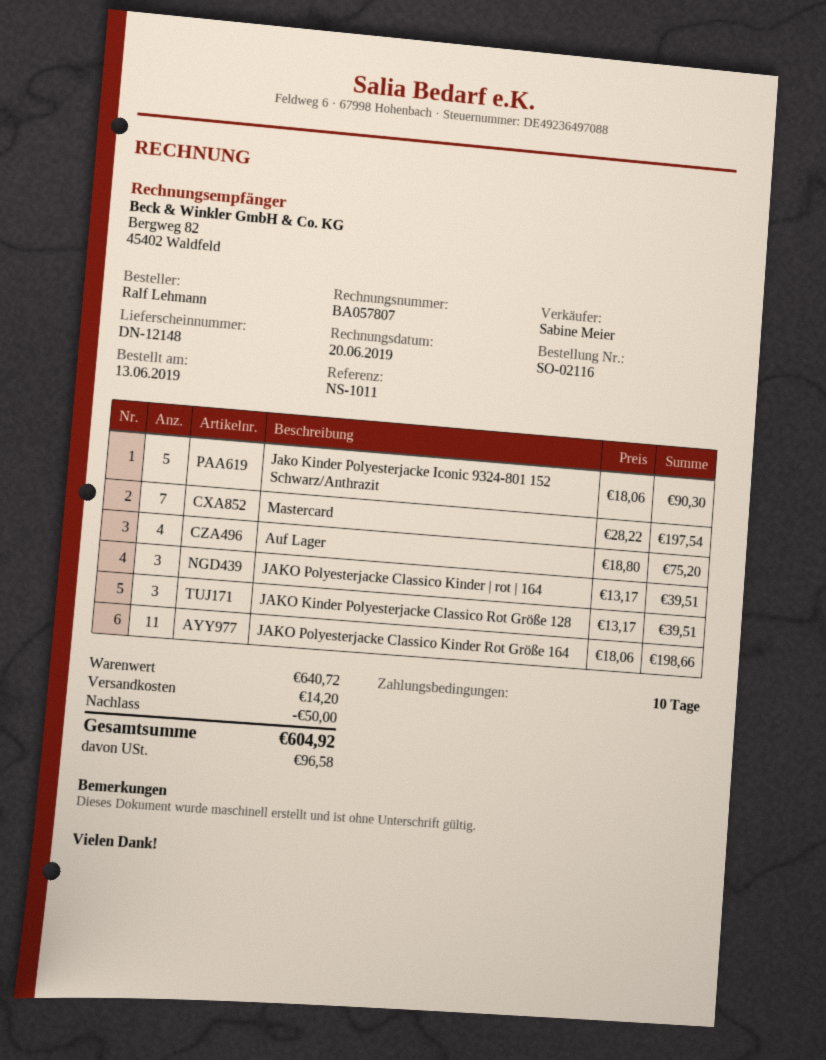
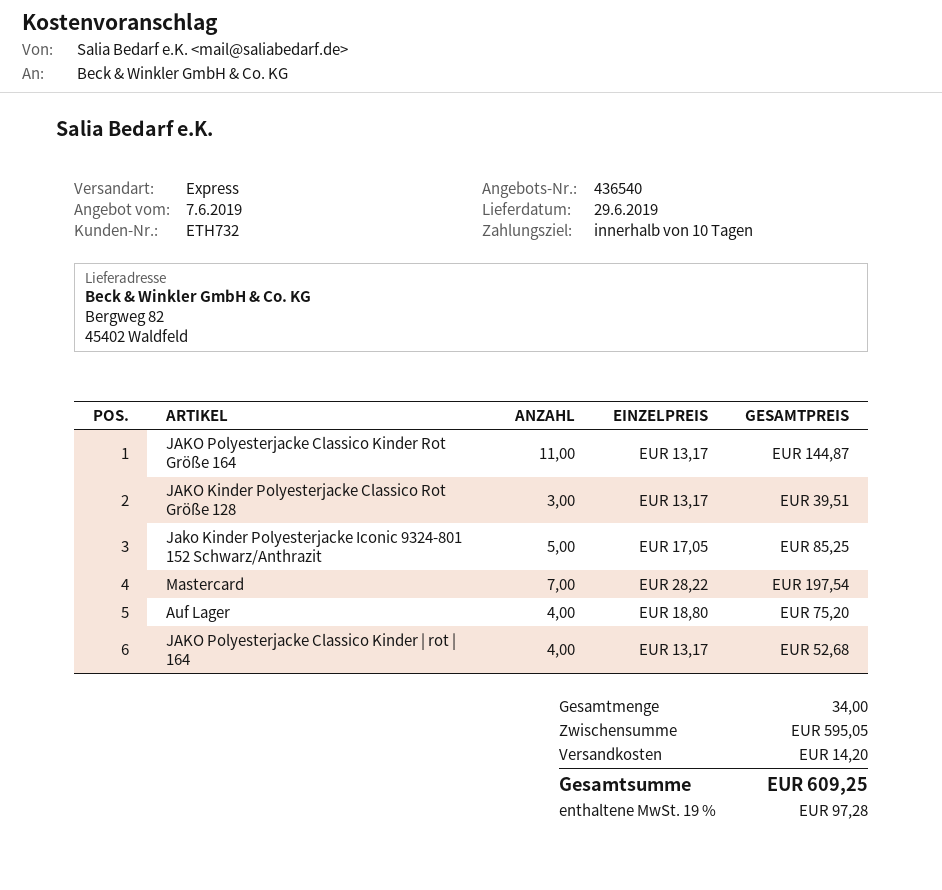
Jako Kinder Polyesterjacke Iconic 9324-801 152 Schwarz/Anthrazit: 5 x 18.06 = 90.30 -> 5 x 17.05 = 85.25
JAKO Polyesterjacke Classico Kinder | rot | 164: 3 x 13.17 = 39.51 -> 4 x 13.17 = 52.68
JAKO Polyesterjacke Classico Kinder Rot Größe 164: 11 x 18.06 = 198.66 -> 11 x 13.17 = 144.87
subtotal: 640.72 -> 595.05
discount: 50.00 -> none
tax: 96.58 -> 97.28
total: 604.92 -> 609.25

